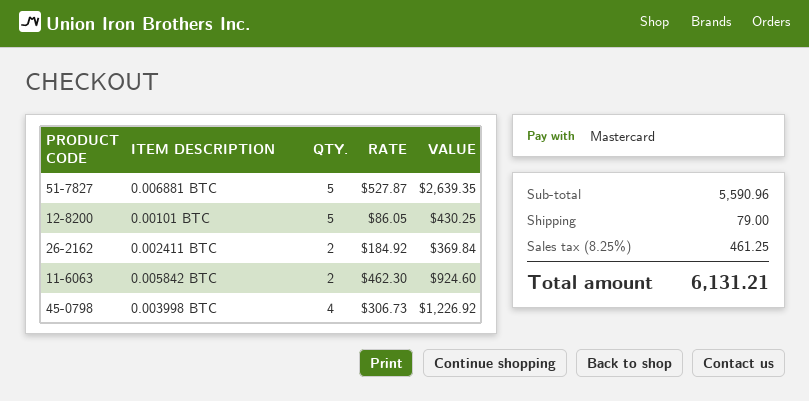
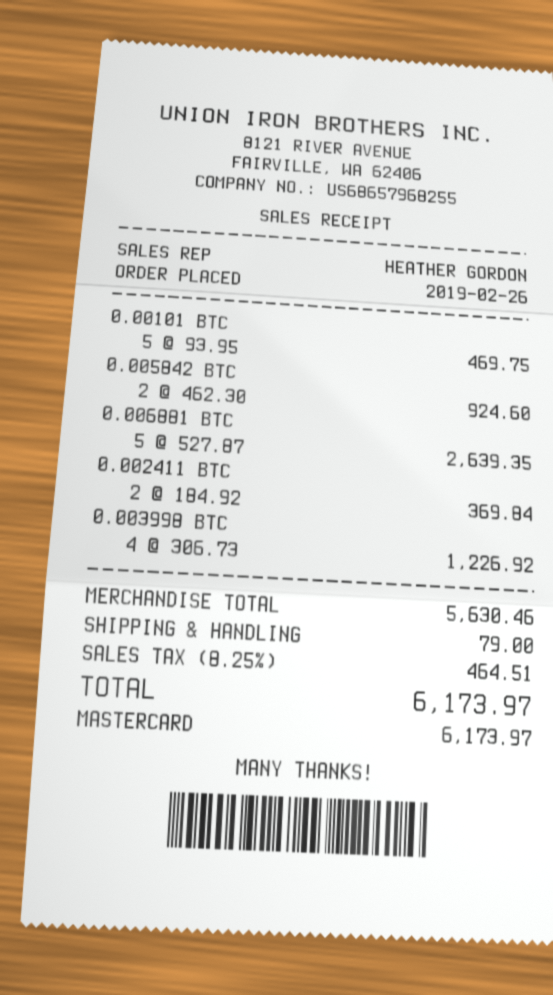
0.00101 BTC: 5 x 86.05 = 430.25 -> 5 x 93.95 = 469.75
subtotal: 5590.96 -> 5630.46
tax: 8.25% = 461.25 -> 8.25% = 464.51
total: 6131.21 -> 6173.97

